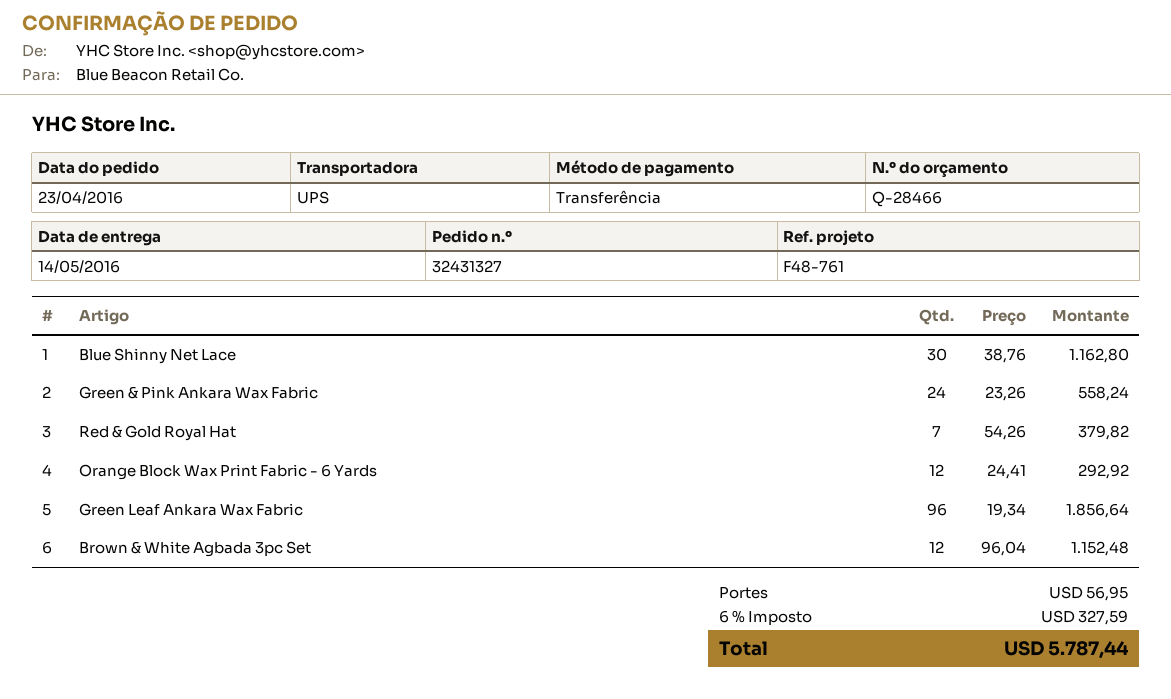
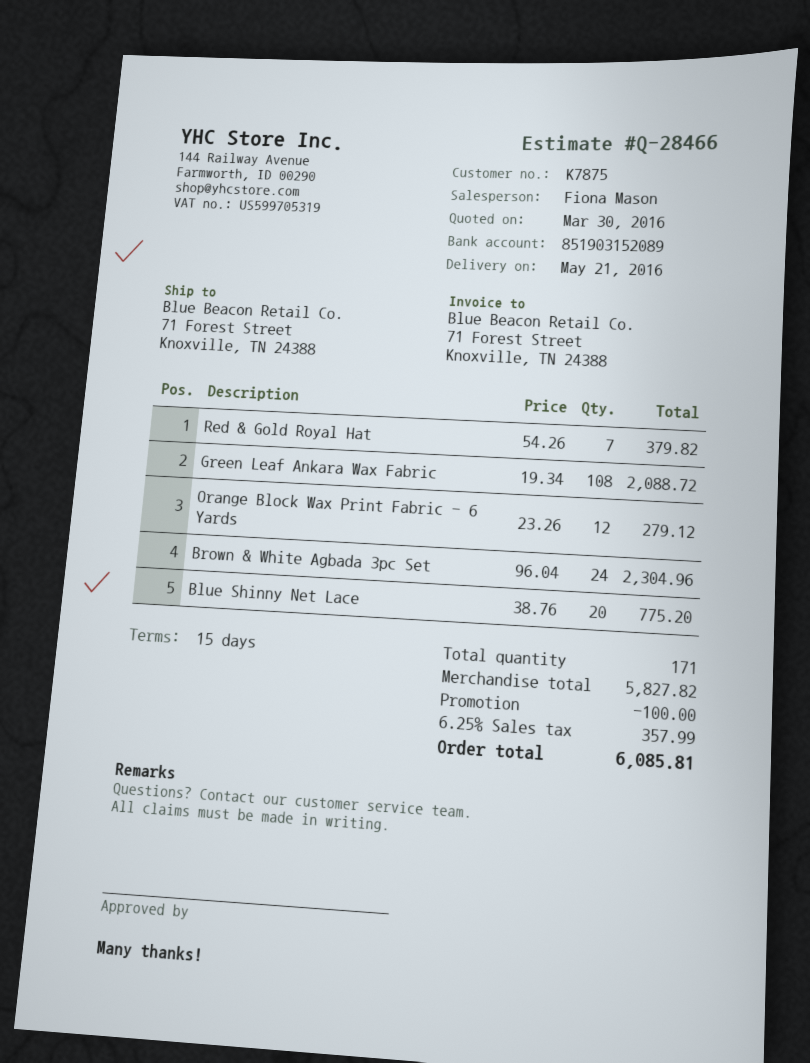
delivery date: 2016-05-14 -> 2016-05-21
Blue Shinny Net Lace: 30 x 38.76 = 1162.80 -> 20 x 38.76 = 775.20
Green & Pink Ankara Wax Fabric: 24 x 23.26 = 558.24 -> none
Orange Block Wax Print Fabric - 6 Yards: 12 x 24.41 = 292.92 -> 12 x 23.26 = 279.12
Green Leaf Ankara Wax Fabric: 96 x 19.34 = 1856.64 -> 108 x 19.34 = 2088.72
Brown & White Agbada 3pc Set: 12 x 96.04 = 1152.48 -> 24 x 96.04 = 2304.96
discount: none -> 100.00
shipping: 56.95 -> none
tax: 6% = 327.59 -> 6.25% = 357.99
total: 5787.44 -> 6085.81

